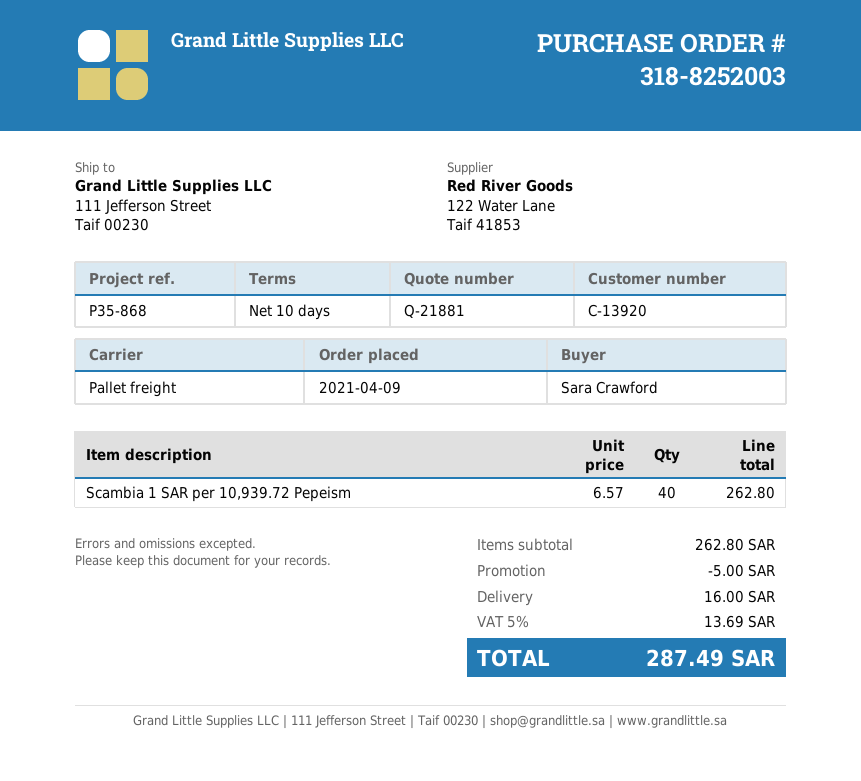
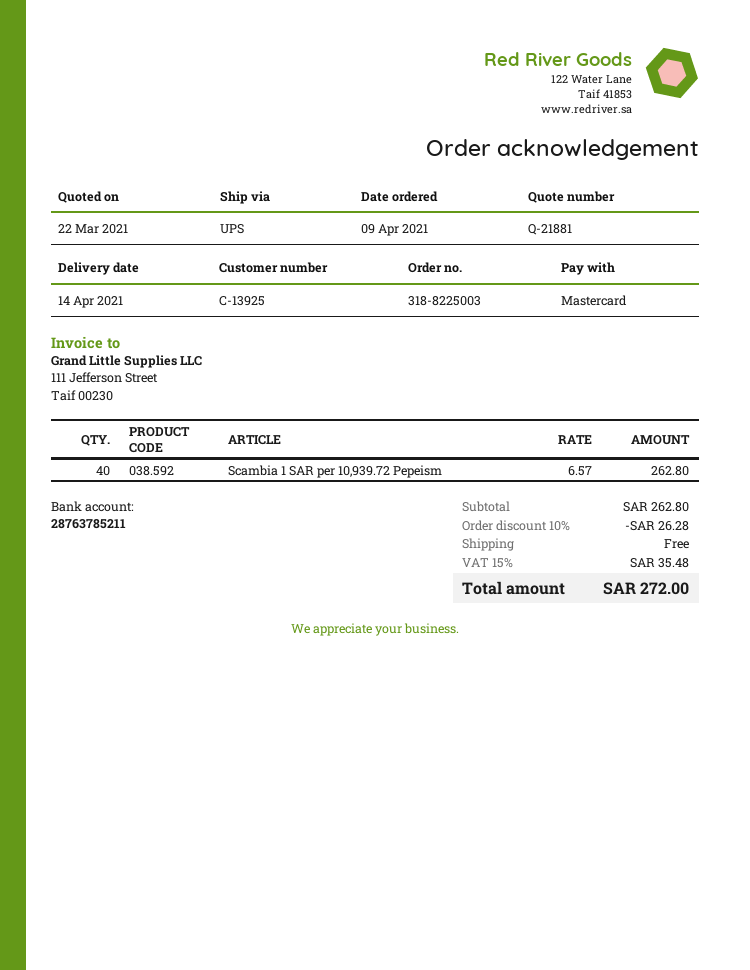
order number: 318-8252003 -> 318-8225003
customer number: C-13920 -> C-13925
shipping method: pallet freight -> UPS
discount: 5.00 -> 26.28
shipping: 16.00 -> 0.00
tax: 5% = 13.69 -> 15% = 35.48
total: 287.49 -> 272.00

